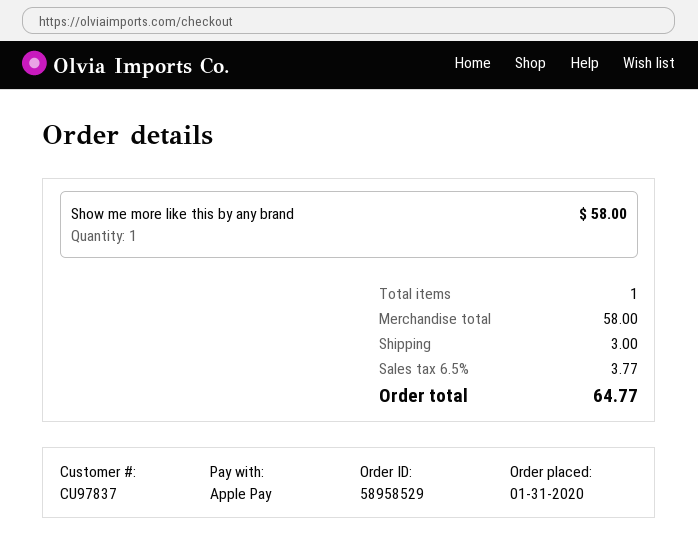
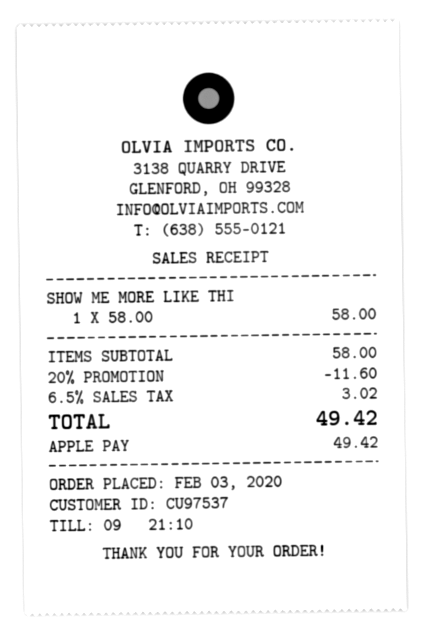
order date: 2020-01-31 -> 2020-02-03
customer number: CU97837 -> CU97537
discount: none -> 20% = 11.60
shipping: 3.00 -> none
tax: 6.5% = 3.77 -> 6.5% = 3.02
total: 64.77 -> 49.42

